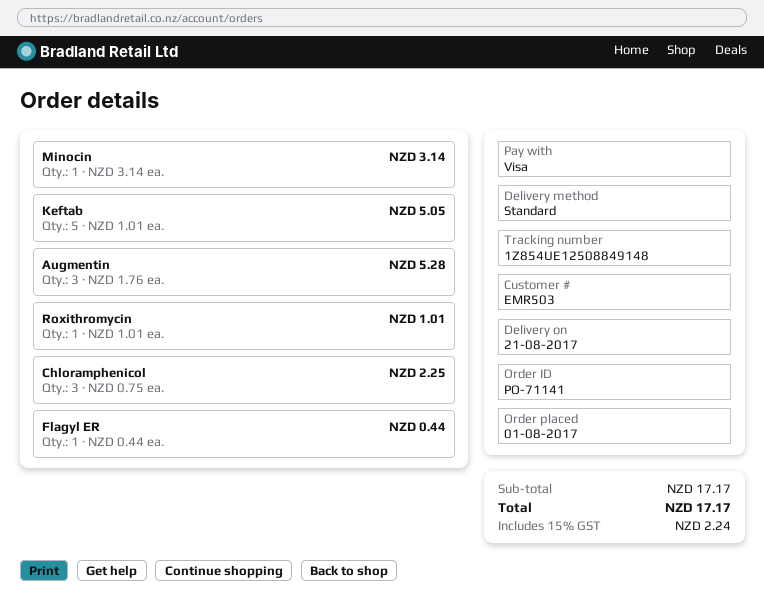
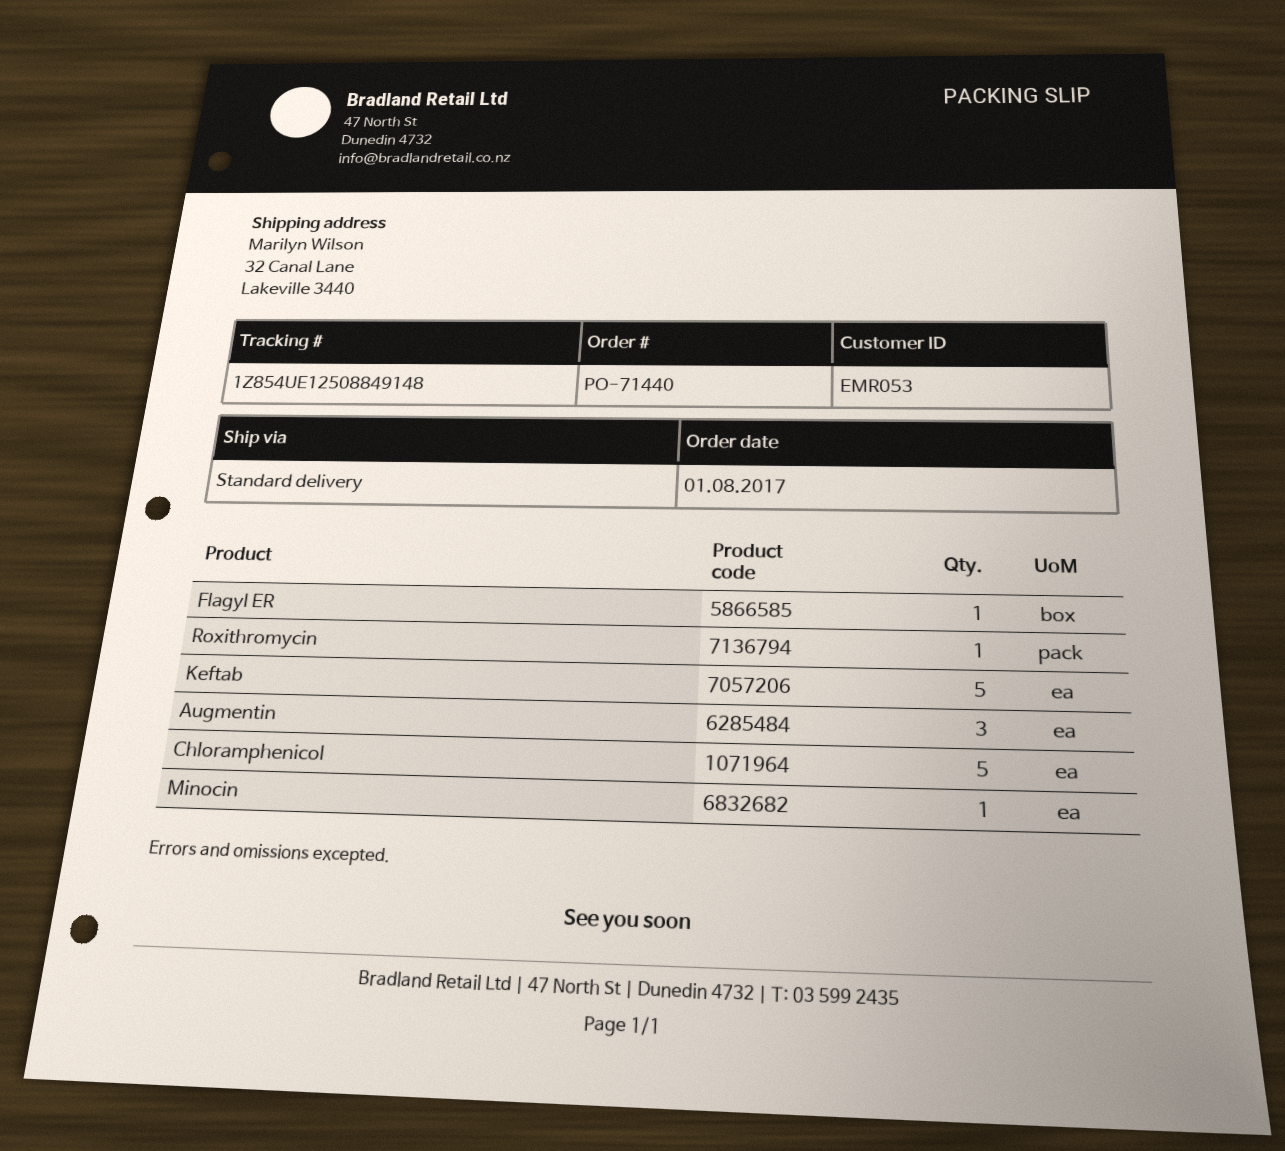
order number: PO-71141 -> PO-71440
customer number: EMR503 -> EMR053
Chloramphenicol: 3 -> 5

